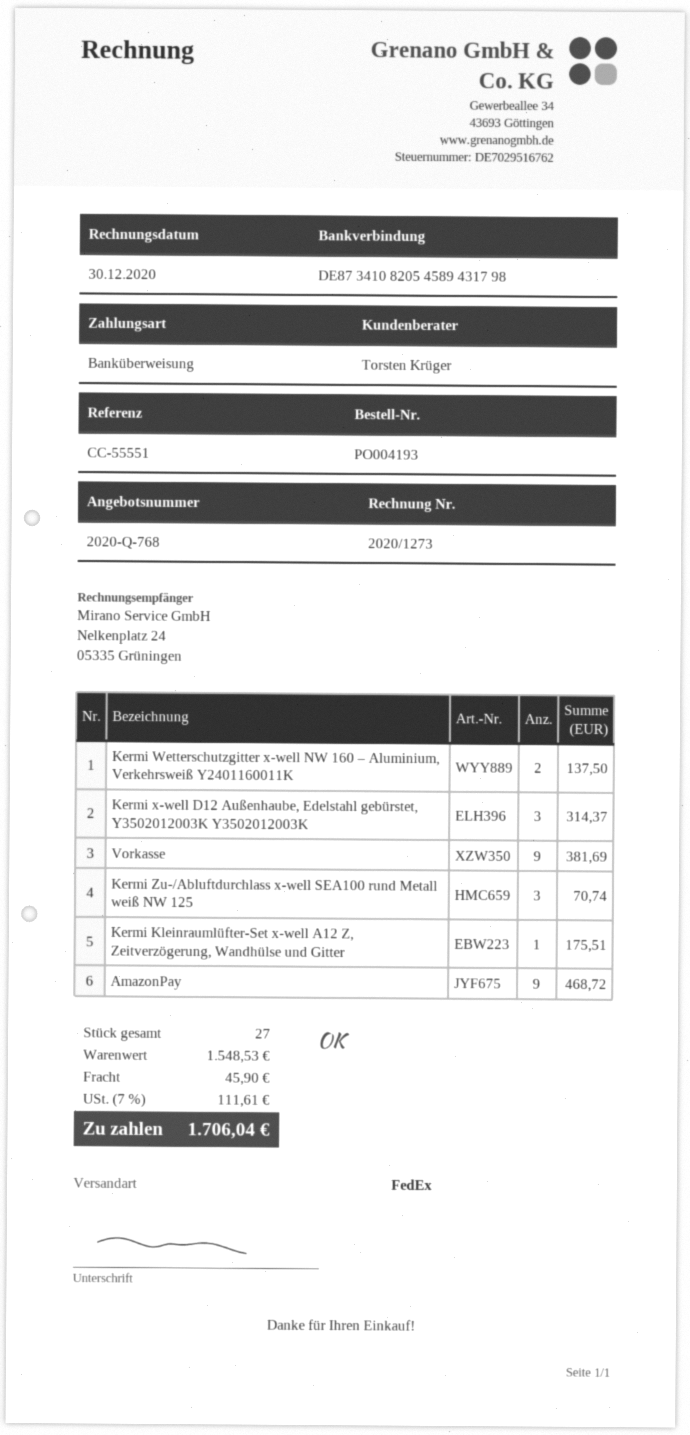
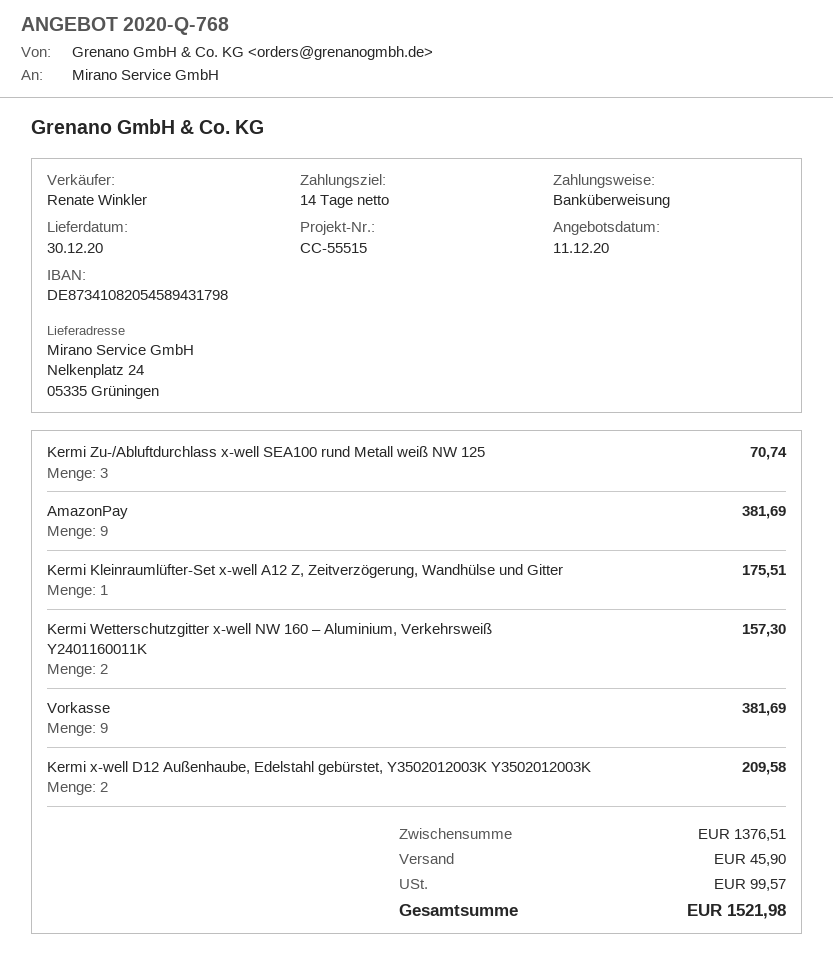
reference: CC-55551 -> CC-55515
sales rep: Torsten Krüger -> Renate Winkler
Kermi Wetterschutzgitter x-well NW 160 – Aluminium, Verkehrsweiß Y2401160011K: 2 for 137.50 -> 2 for 157.30
Kermi x-well D12 Außenhaube, Edelstahl gebürstet, Y3502012003K Y3502012003K: 3 for 314.37 -> 2 for 209.58
AmazonPay: 9 for 468.72 -> 9 for 381.69
subtotal: 1548.53 -> 1376.51
tax: 111.61 -> 99.57
total: 1706.04 -> 1521.98

